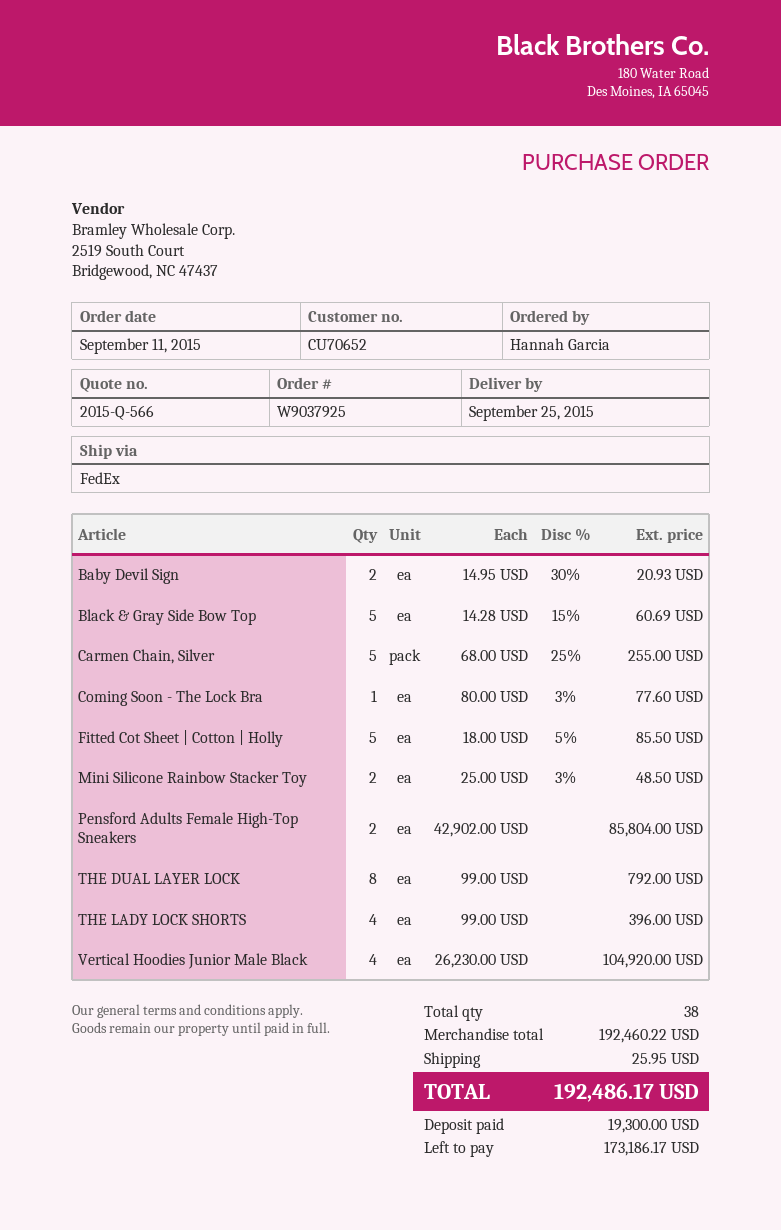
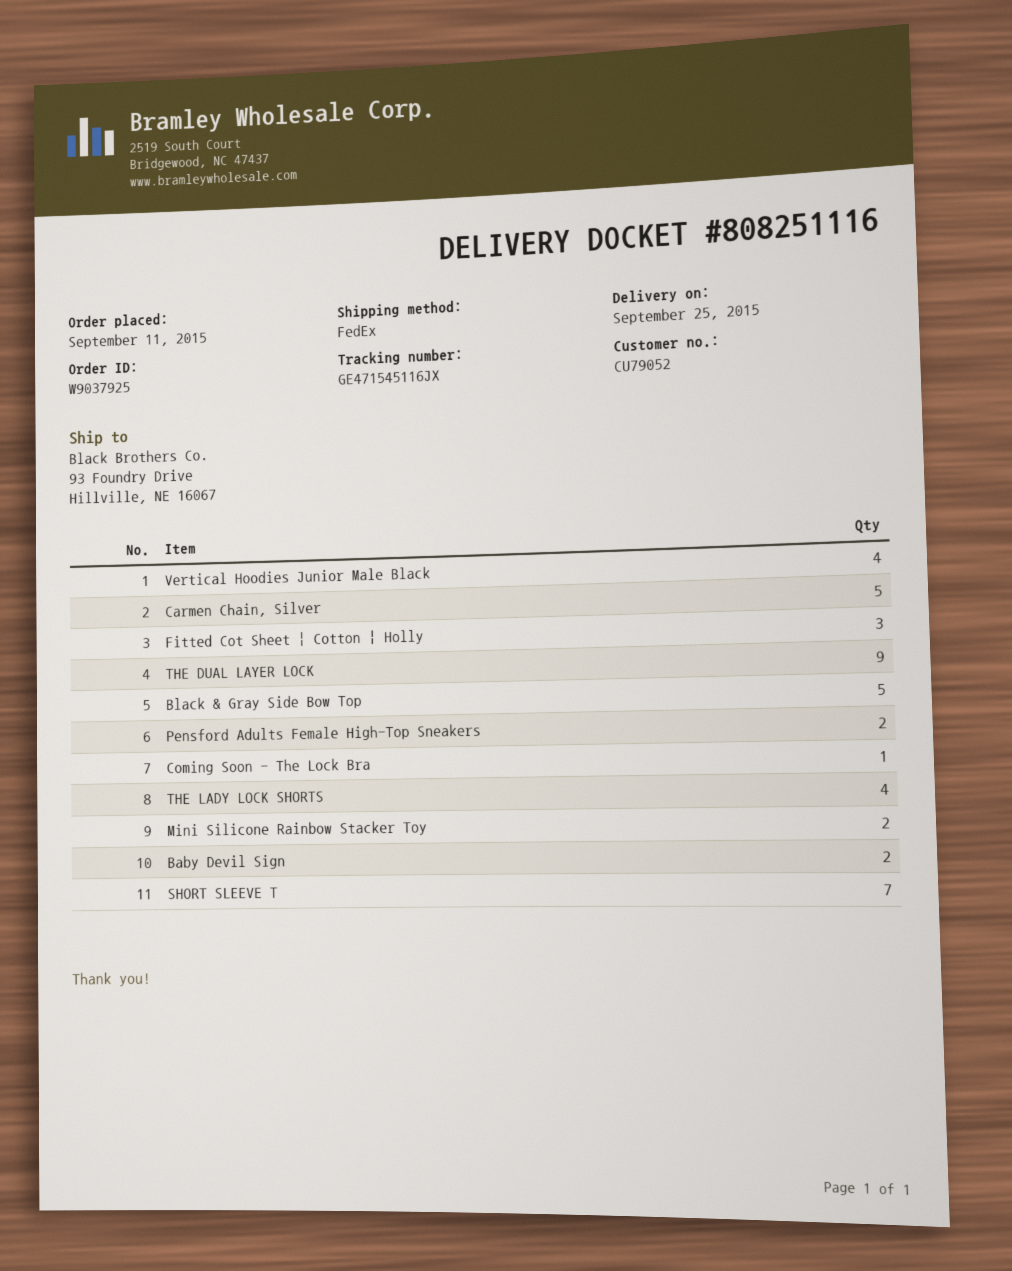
customer number: CU70652 -> CU79052
Fitted Cot Sheet | Cotton | Holly: 5 -> 3
THE DUAL LAYER LOCK: 8 -> 9
SHORT SLEEVE T: none -> 7

